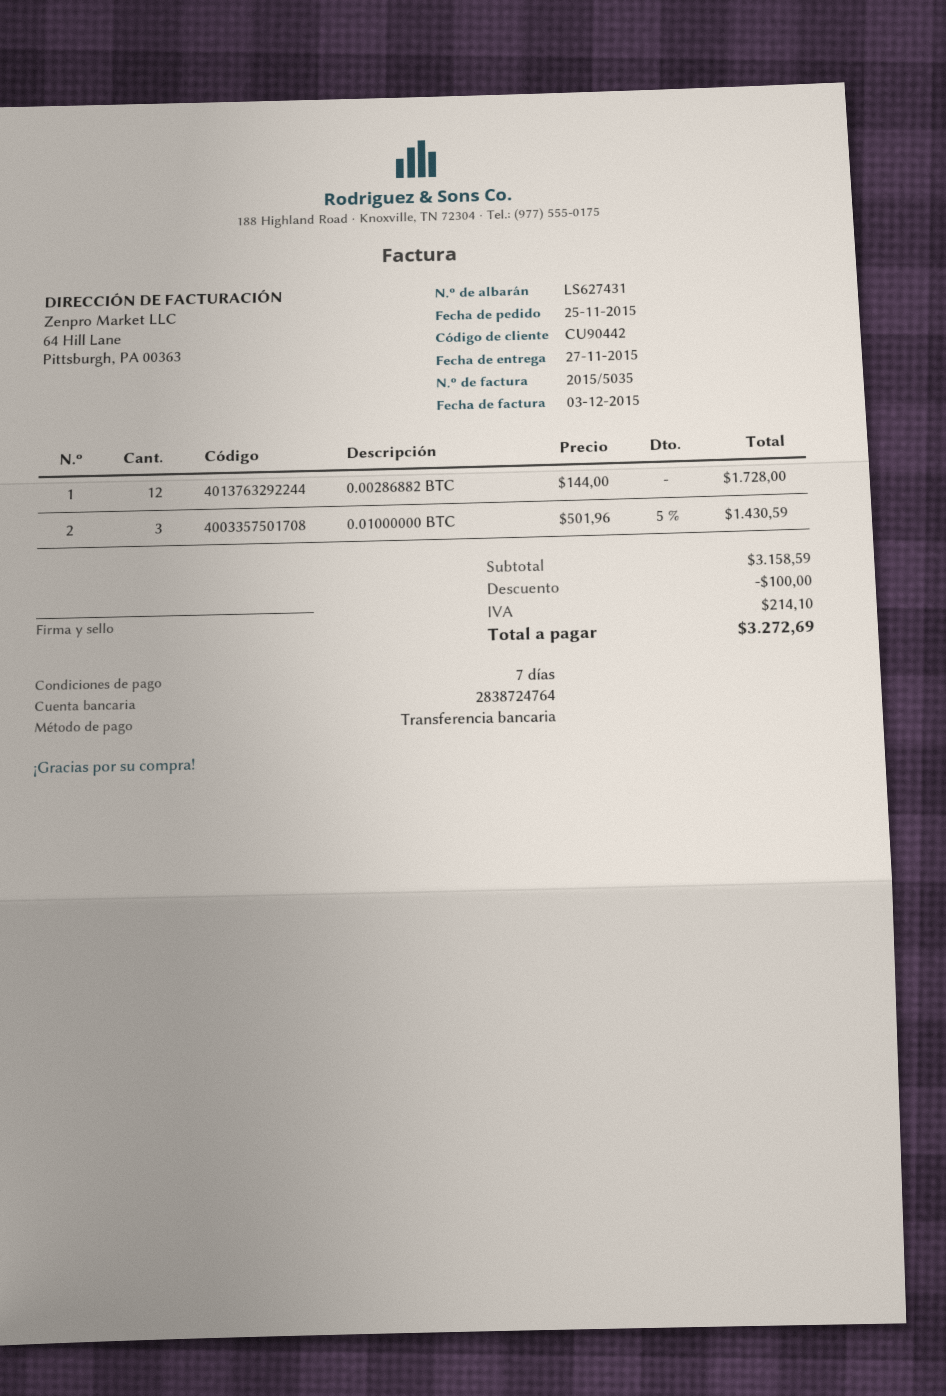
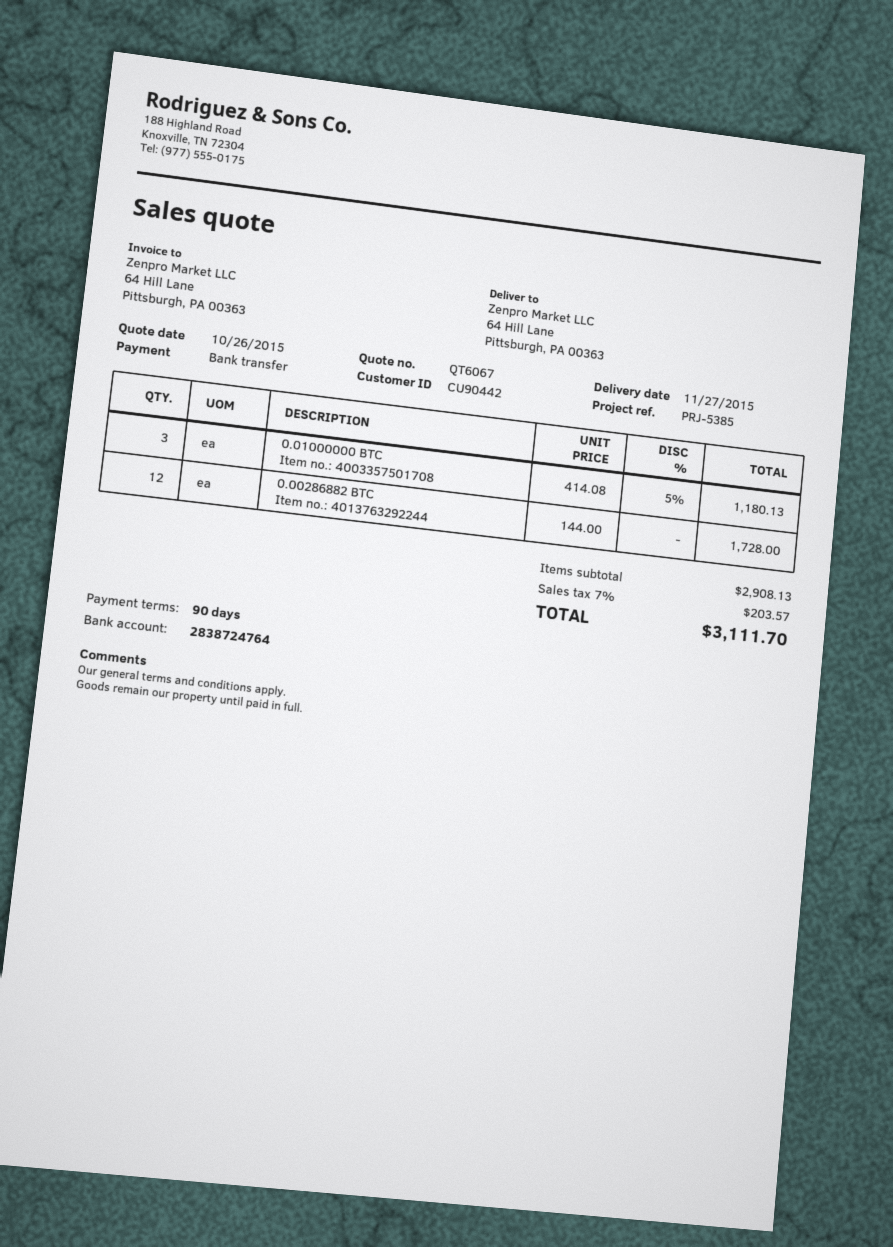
payment terms: 7 days -> 90 days
0.01000000 BTC: 3 x 501.96 - 5% = 1430.59 -> 3 x 414.08 - 5% = 1180.13
subtotal: 3158.59 -> 2908.13
discount: 100.00 -> none
tax: 214.10 -> 203.57
total: 3272.69 -> 3111.70

